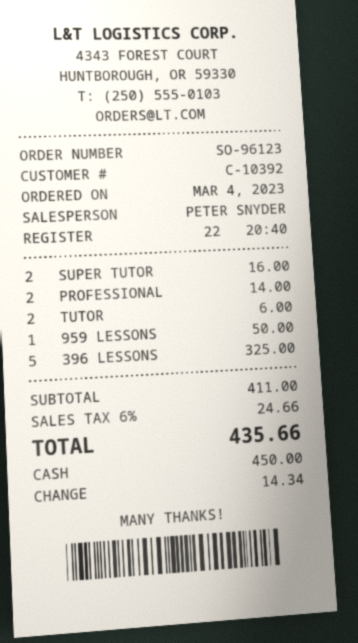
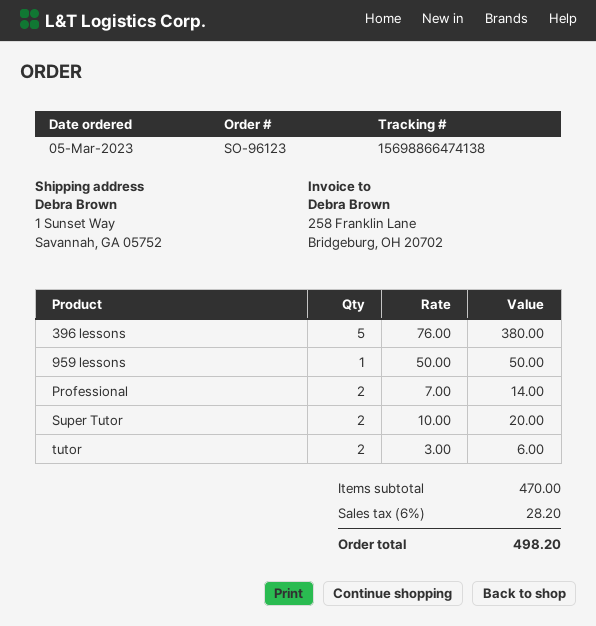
order date: 2023-03-04 -> 2023-03-05
SUPER TUTOR: 2 for 16.00 -> 2 for 20.00
396 LESSONS: 5 for 325.00 -> 5 for 380.00
subtotal: 411.00 -> 470.00
tax: 6% = 24.66 -> 6% = 28.20
total: 435.66 -> 498.20

